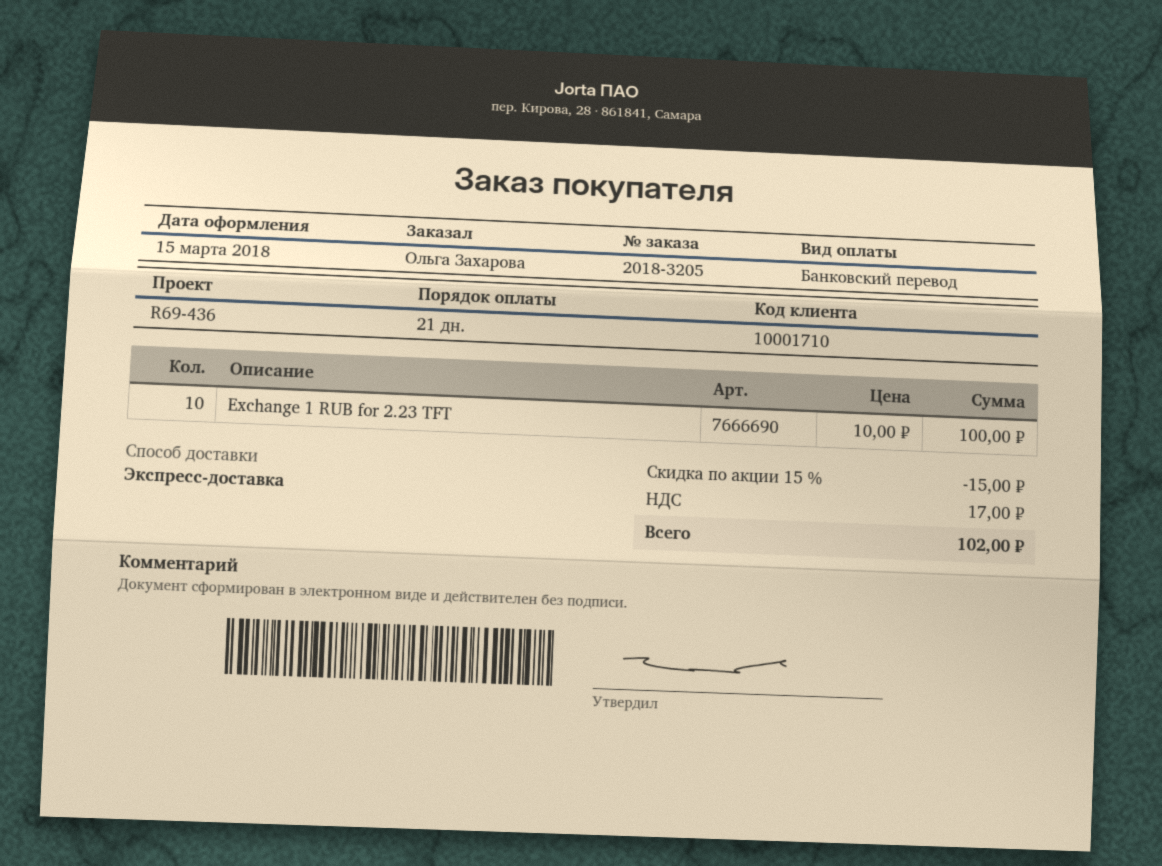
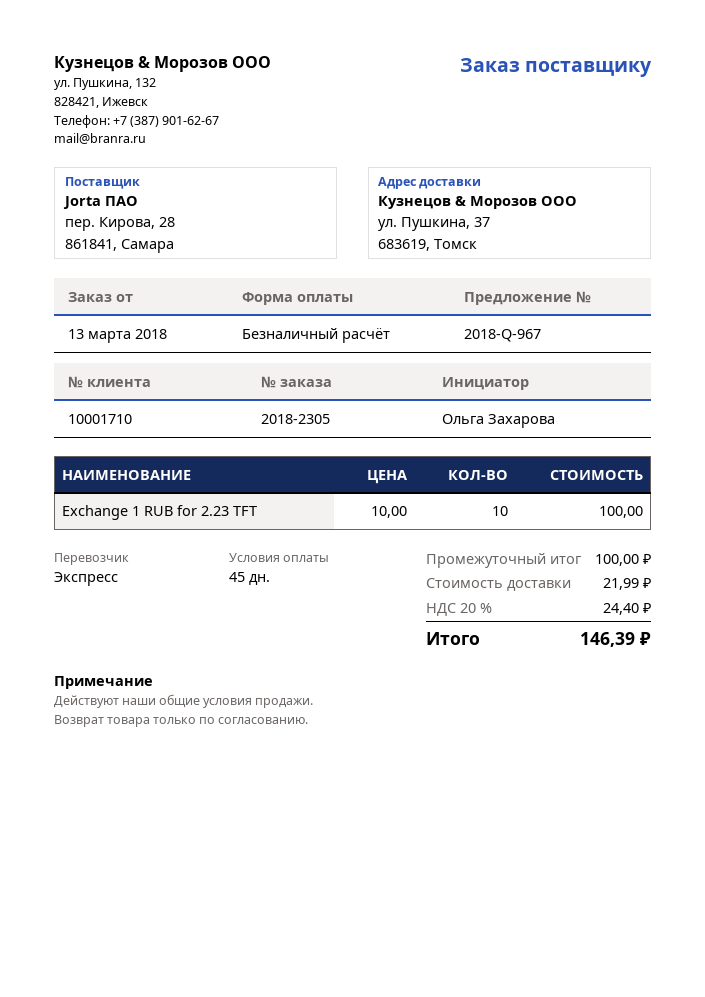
order number: 2018-3205 -> 2018-2305
order date: 2018-03-15 -> 2018-03-13
payment terms: 21 days -> 45 days
discount: 15% = 15.00 -> none
shipping: none -> 21.99
tax: 17.00 -> 24.40
total: 102.00 -> 146.39

